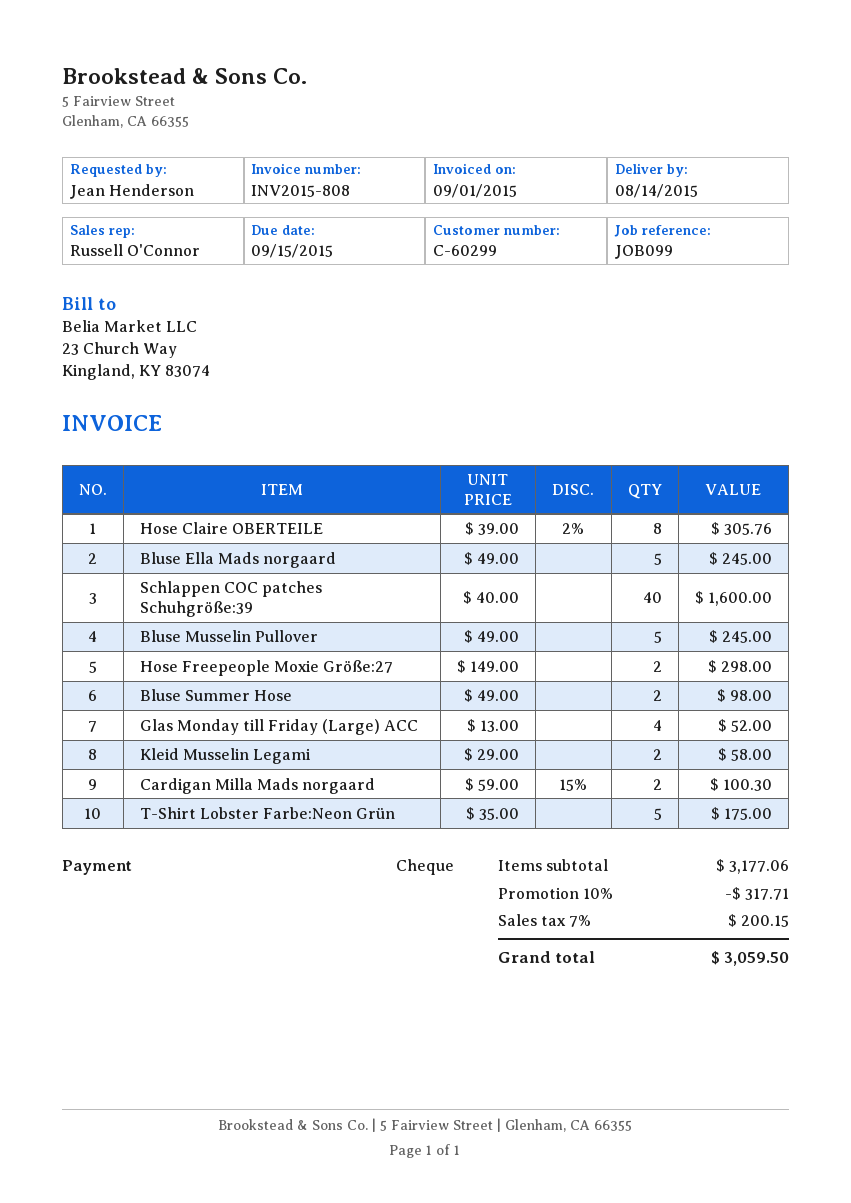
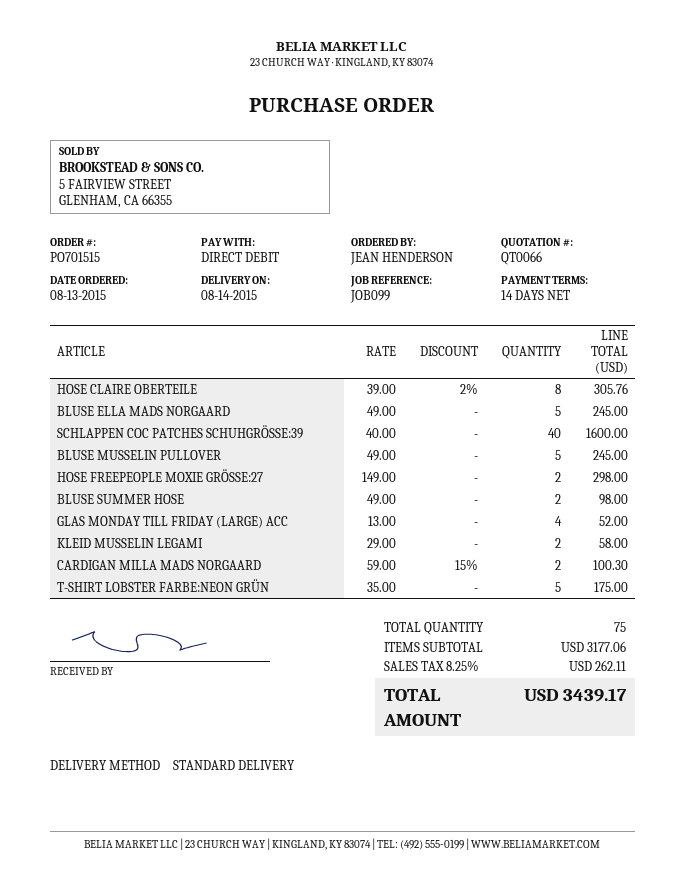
payment method: cheque -> direct debit
discount: 10% = 317.71 -> none
tax: 7% = 200.15 -> 8.25% = 262.11
total: 3059.50 -> 3439.17

